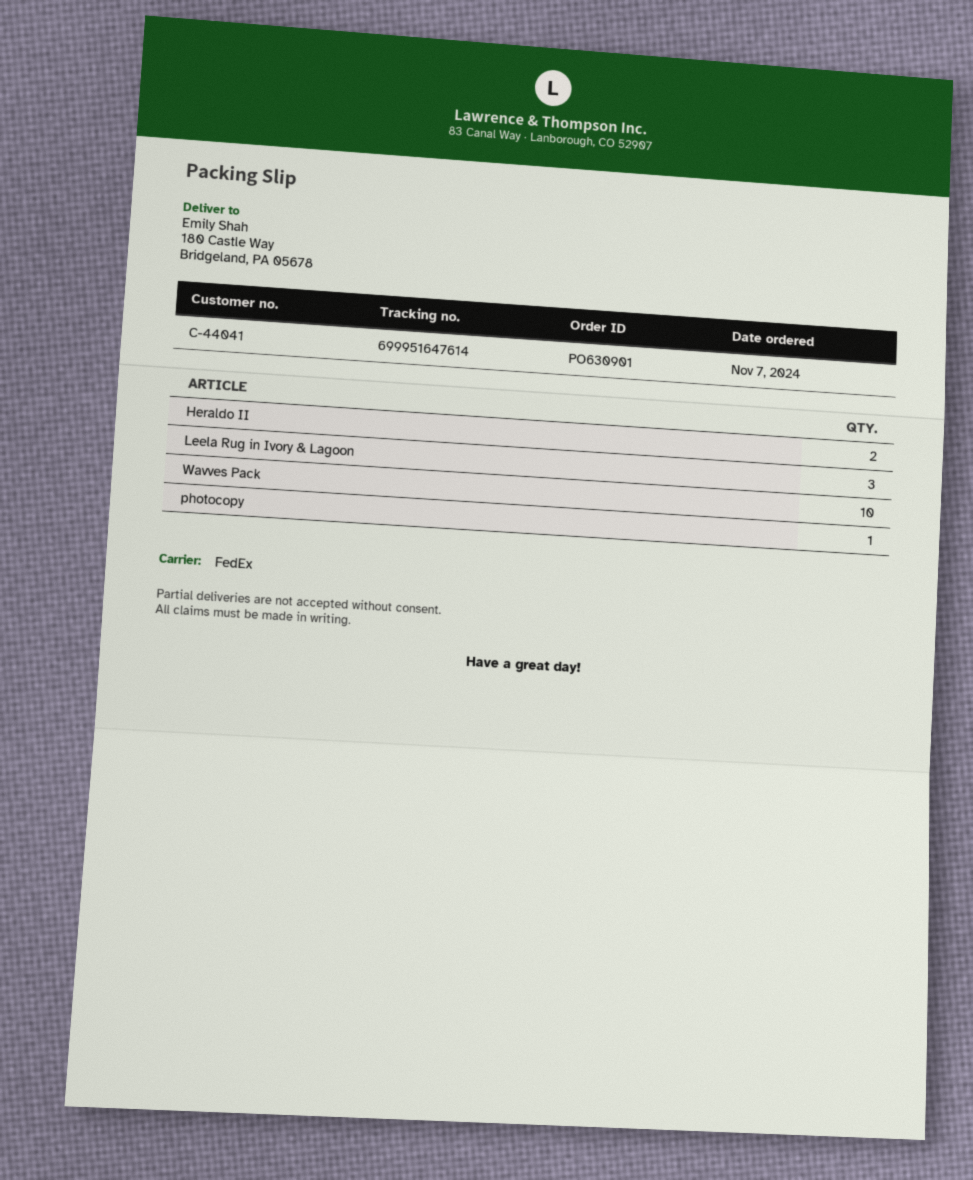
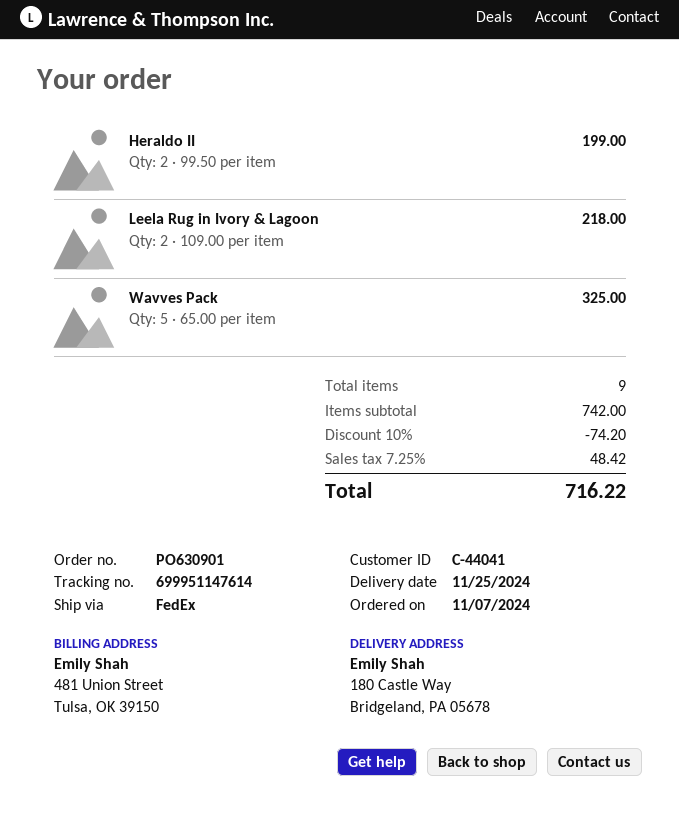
tracking number: 699951647614 -> 699951147614
Leela Rug in Ivory & Lagoon: 3 -> 2
Wavves Pack: 10 -> 5
photocopy: 1 -> none

